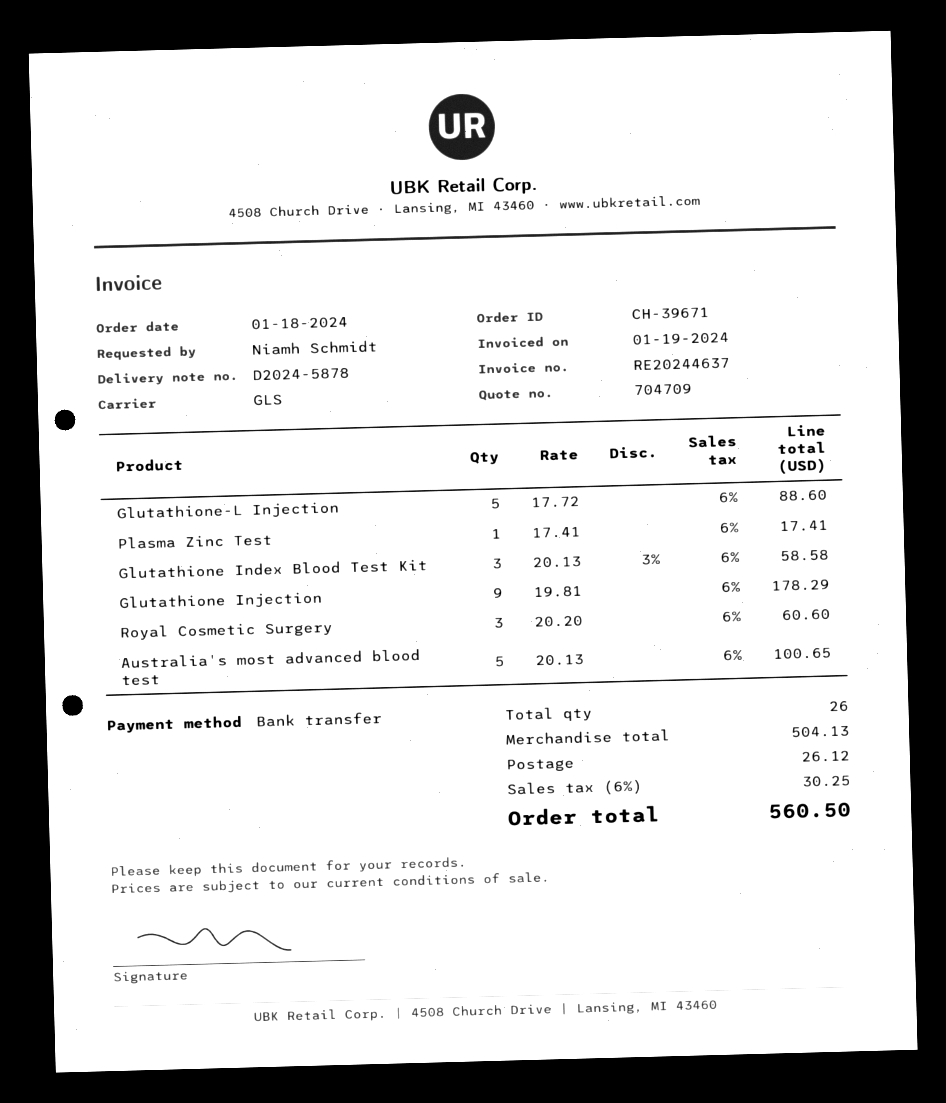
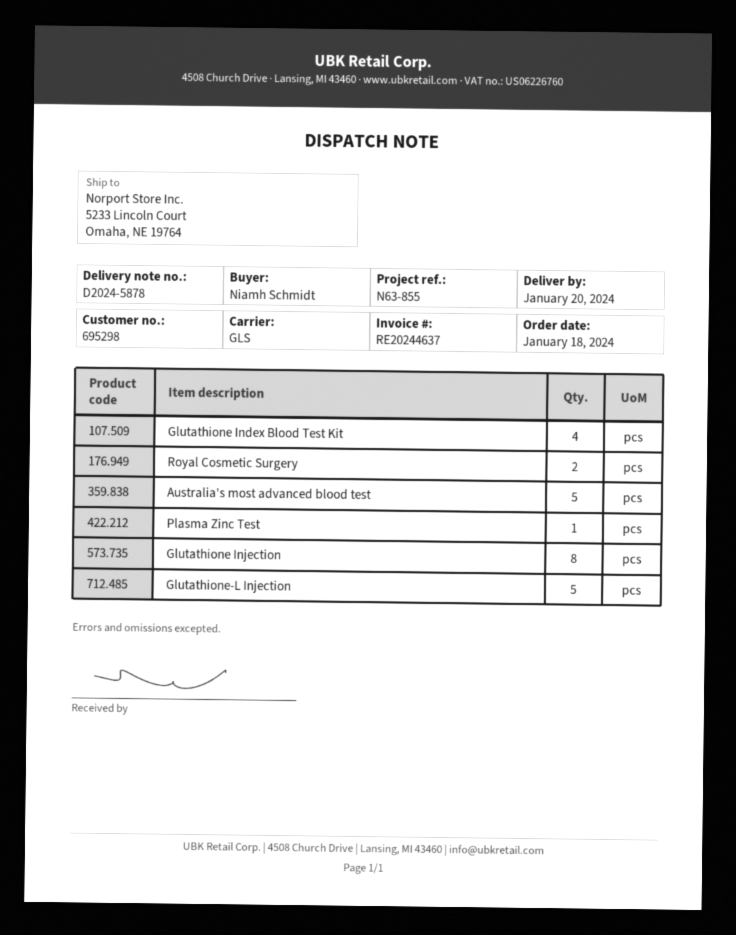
Glutathione Index Blood Test Kit: 3 -> 4
Glutathione Injection: 9 -> 8
Royal Cosmetic Surgery: 3 -> 2

